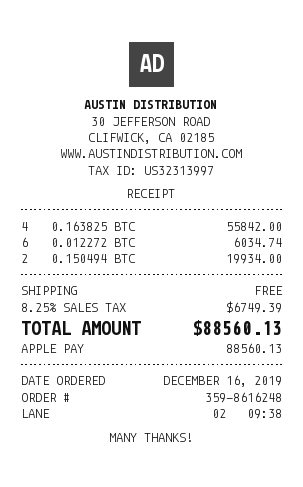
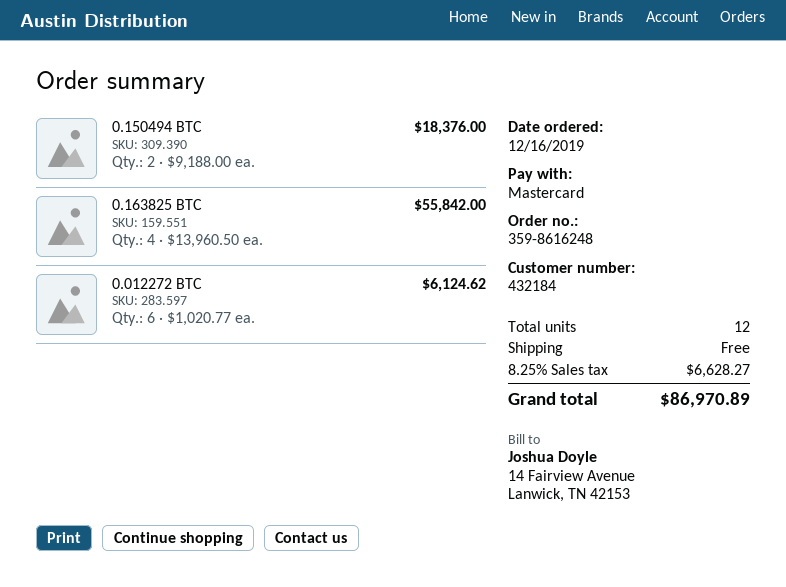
payment method: Apple Pay -> Mastercard
0.012272 BTC: 6 for 6034.74 -> 6 for 6124.62
0.150494 BTC: 2 for 19934.00 -> 2 for 18376.00
tax: 8.25% = 6749.39 -> 8.25% = 6628.27
total: 88560.13 -> 86970.89

